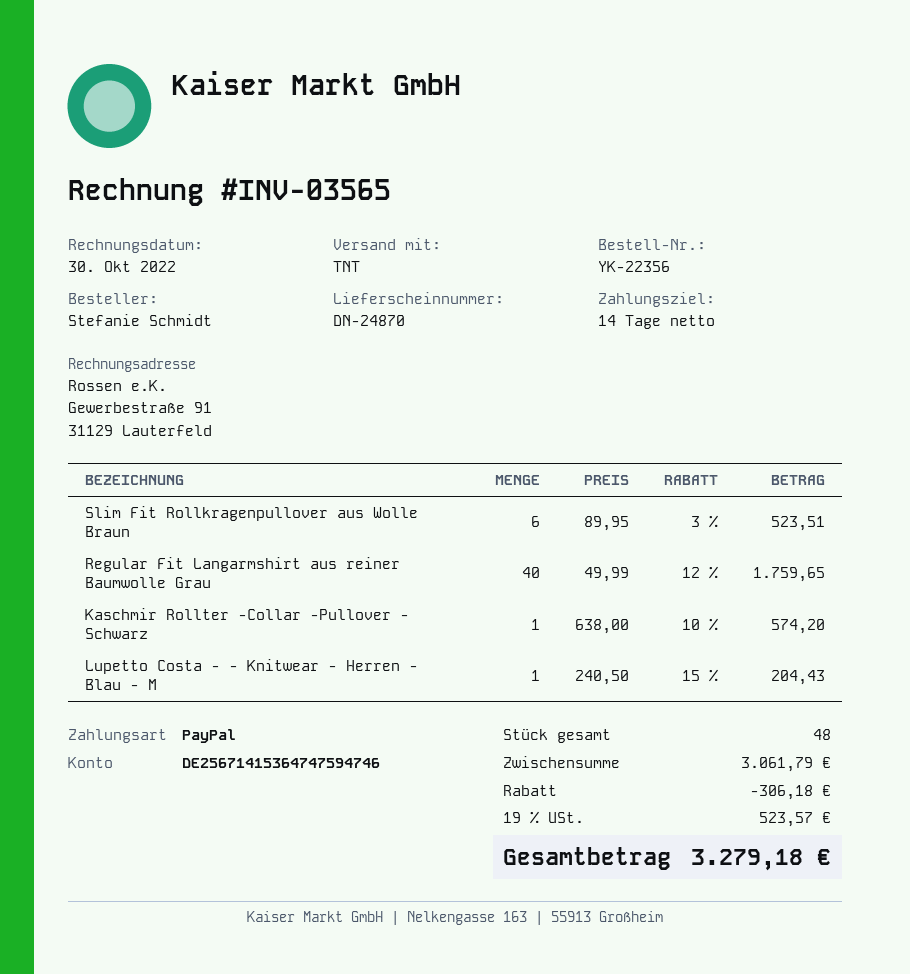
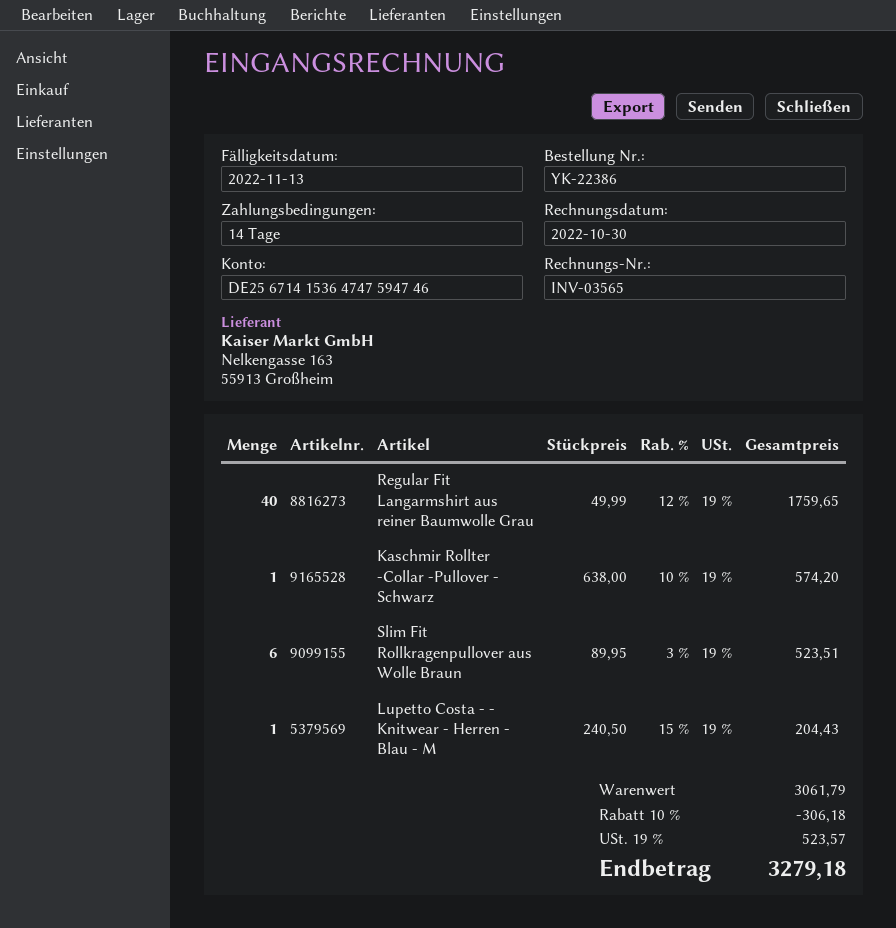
order number: YK-22356 -> YK-22386

